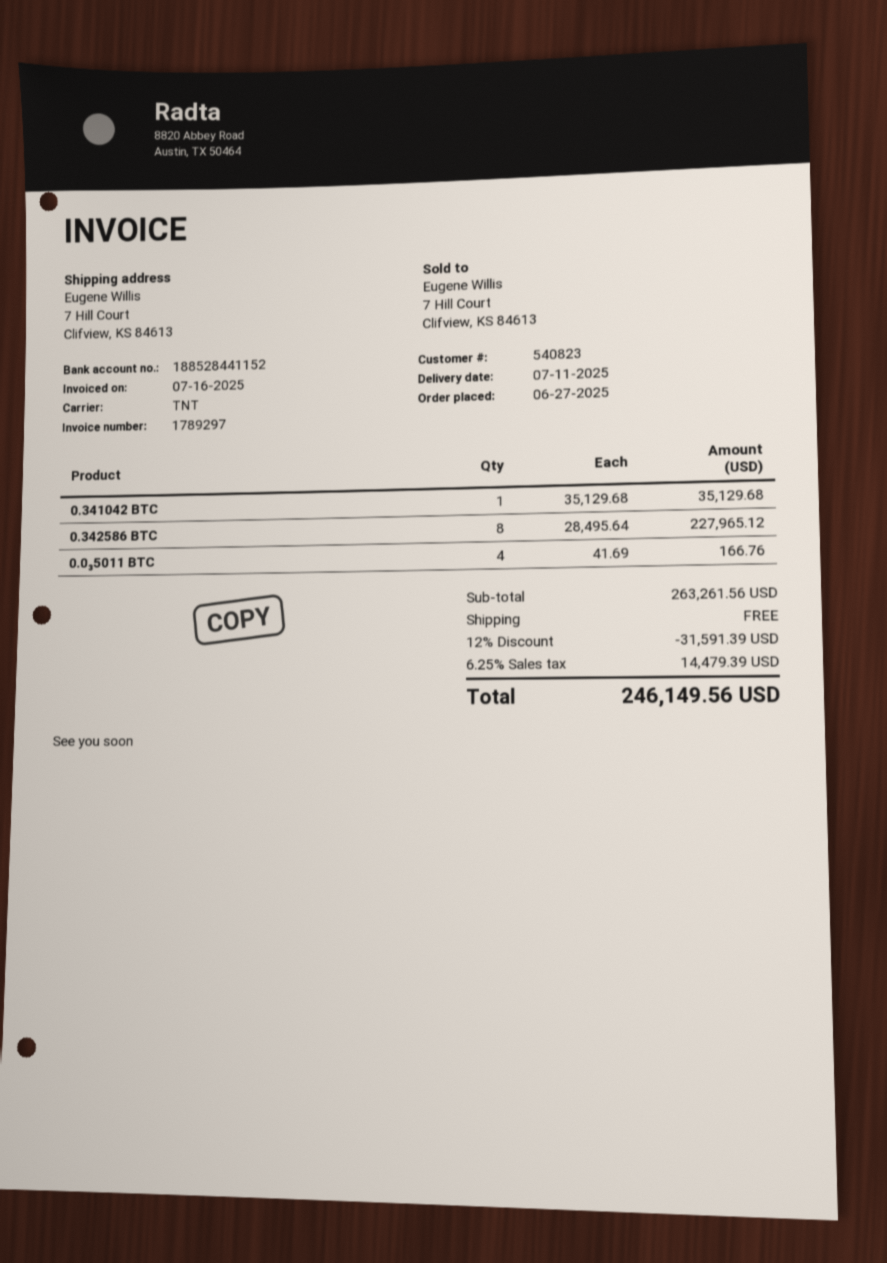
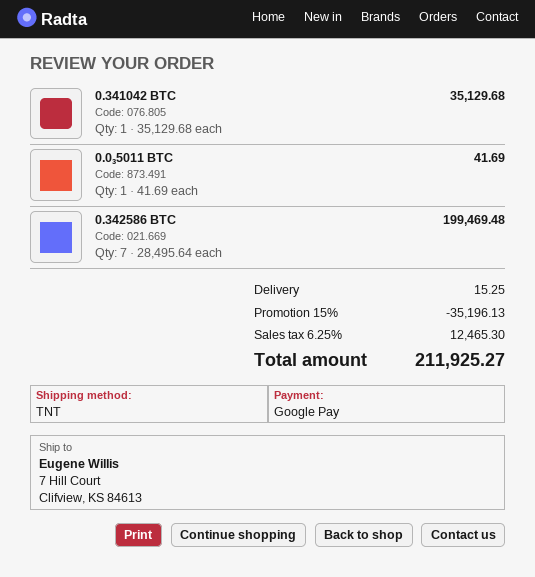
0.342586 BTC: 8 x 28495.64 = 227965.12 -> 7 x 28495.64 = 199469.48
0.0₃5011 BTC: 4 x 41.69 = 166.76 -> 1 x 41.69 = 41.69
discount: 12% = 31591.39 -> 15% = 35196.13
shipping: 0.00 -> 15.25
tax: 6.25% = 14479.39 -> 6.25% = 12465.30
total: 246149.56 -> 211925.27

